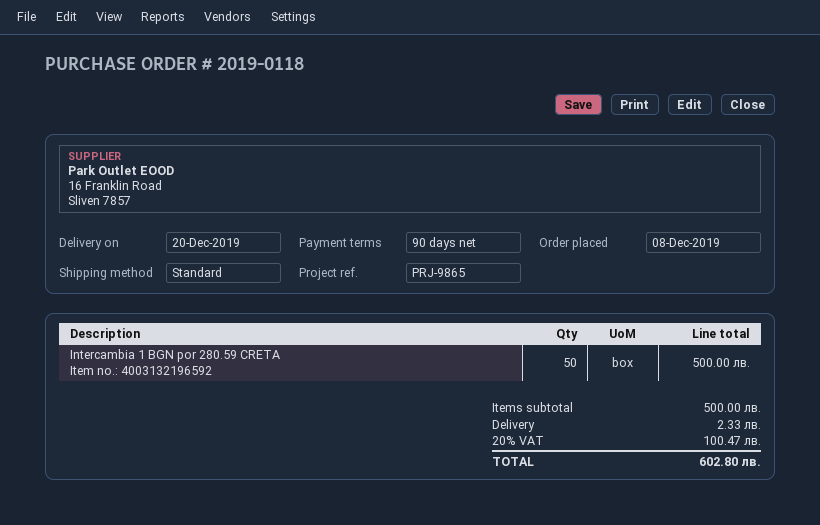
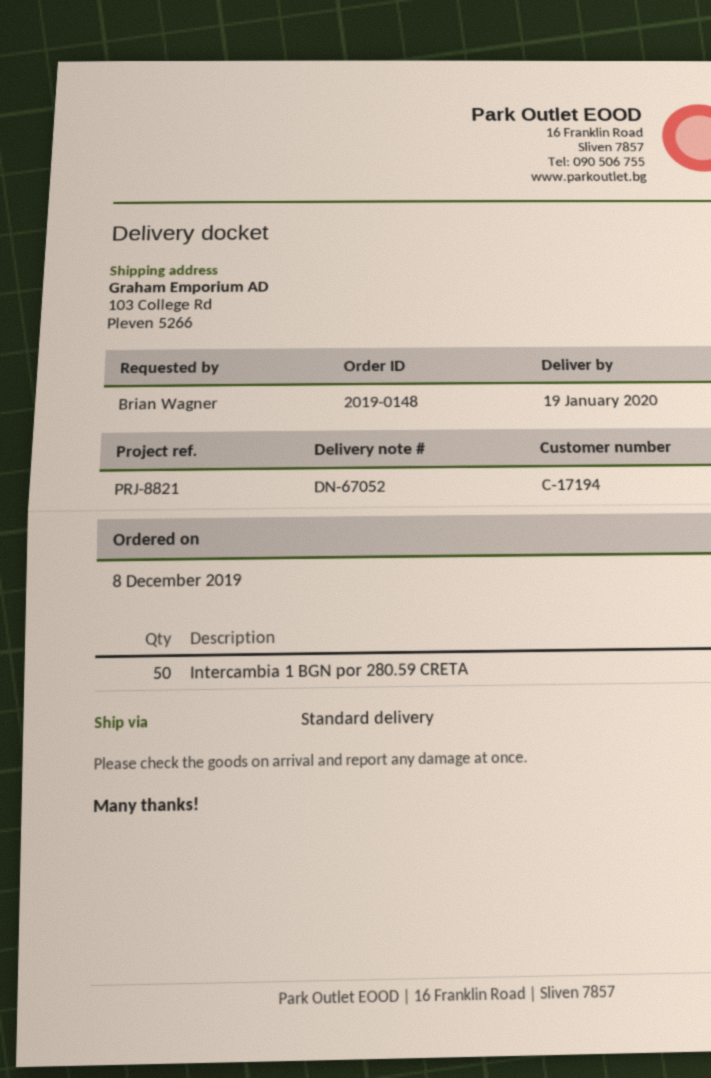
order number: 2019-0118 -> 2019-0148
delivery date: 2019-12-20 -> 2020-01-19
reference: PRJ-9865 -> PRJ-8821

